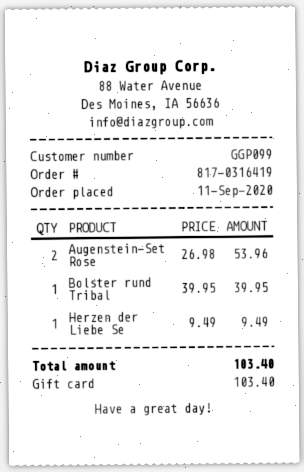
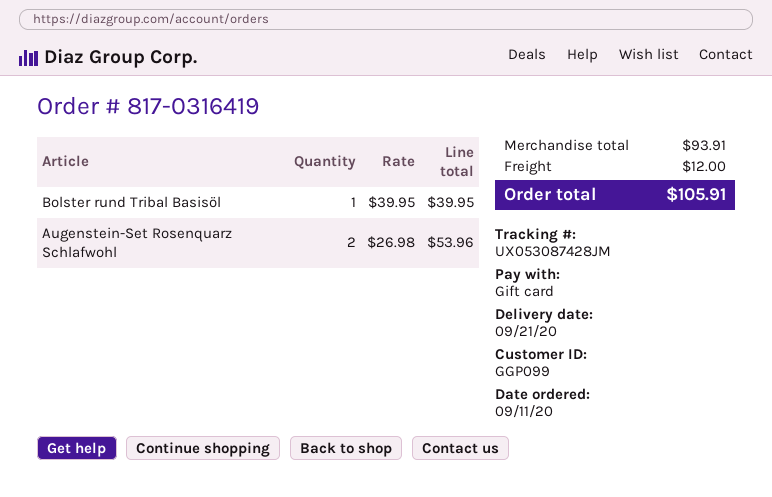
Herzen der Liebe Se: 1 x 9.49 = 9.49 -> none
shipping: none -> 12.00
total: 103.40 -> 105.91

